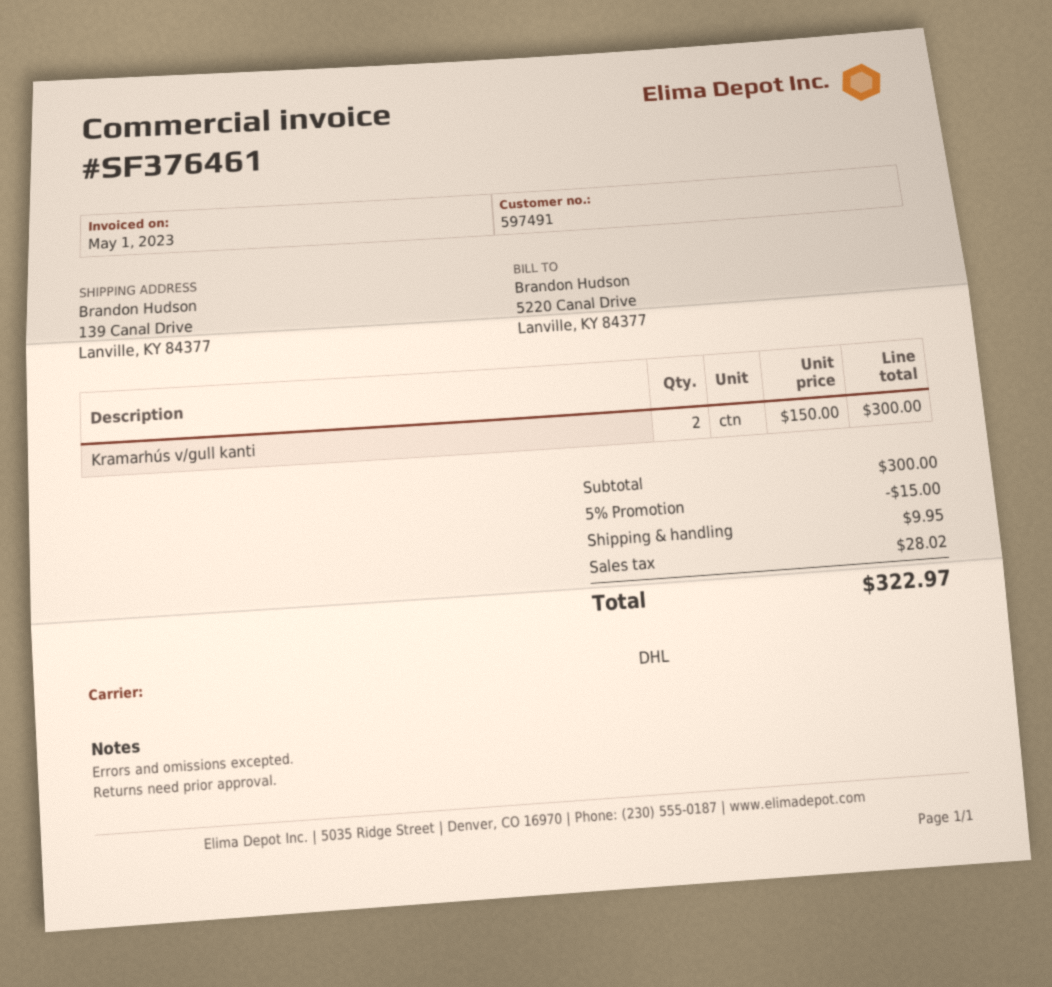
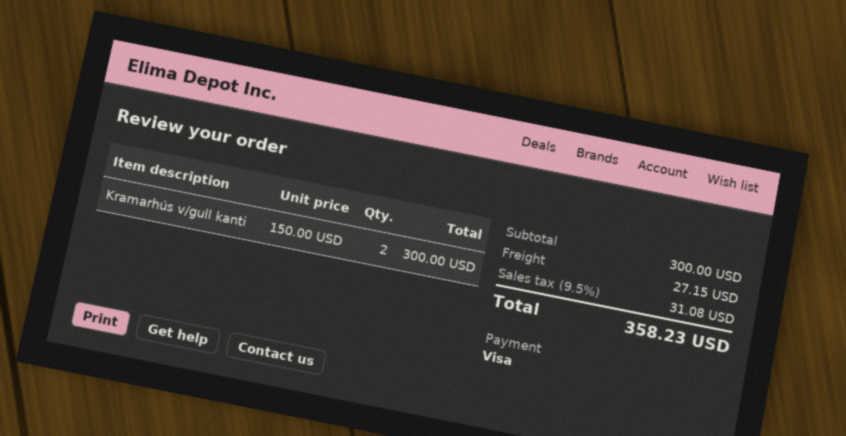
discount: 5% = 15.00 -> none
shipping: 9.95 -> 27.15
tax: 28.02 -> 31.08
total: 322.97 -> 358.23

